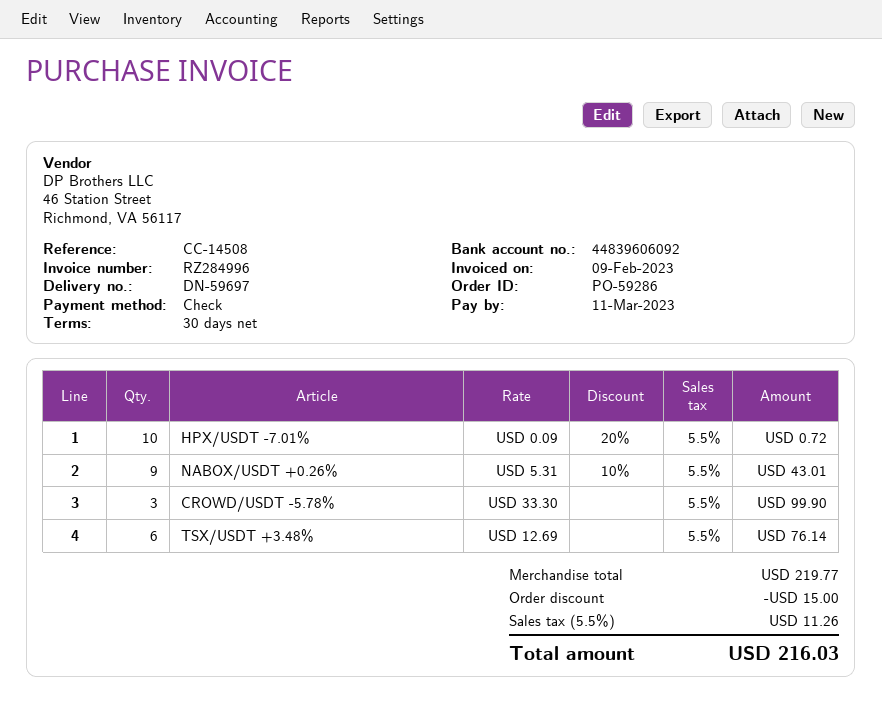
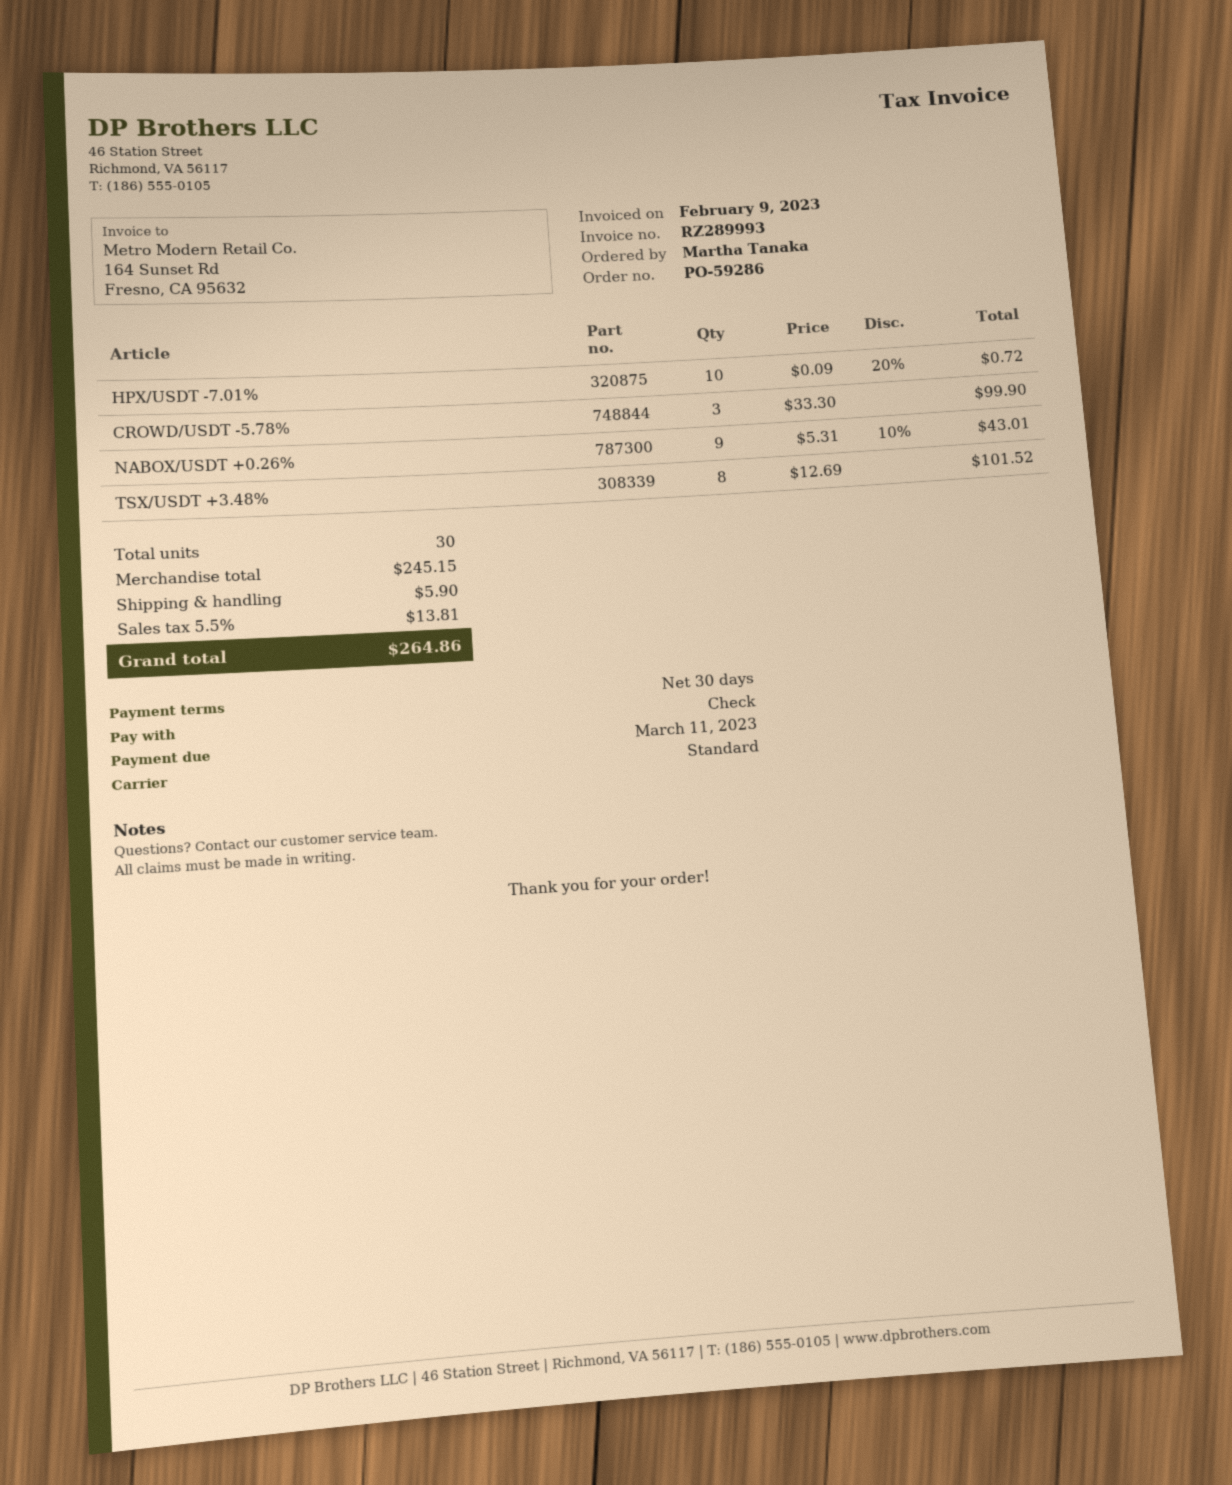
invoice number: RZ284996 -> RZ289993
TSX/USDT +3.48%: 6 x 12.69 = 76.14 -> 8 x 12.69 = 101.52
subtotal: 219.77 -> 245.15
discount: 15.00 -> none
shipping: none -> 5.90
tax: 5.5% = 11.26 -> 5.5% = 13.81
total: 216.03 -> 264.86

